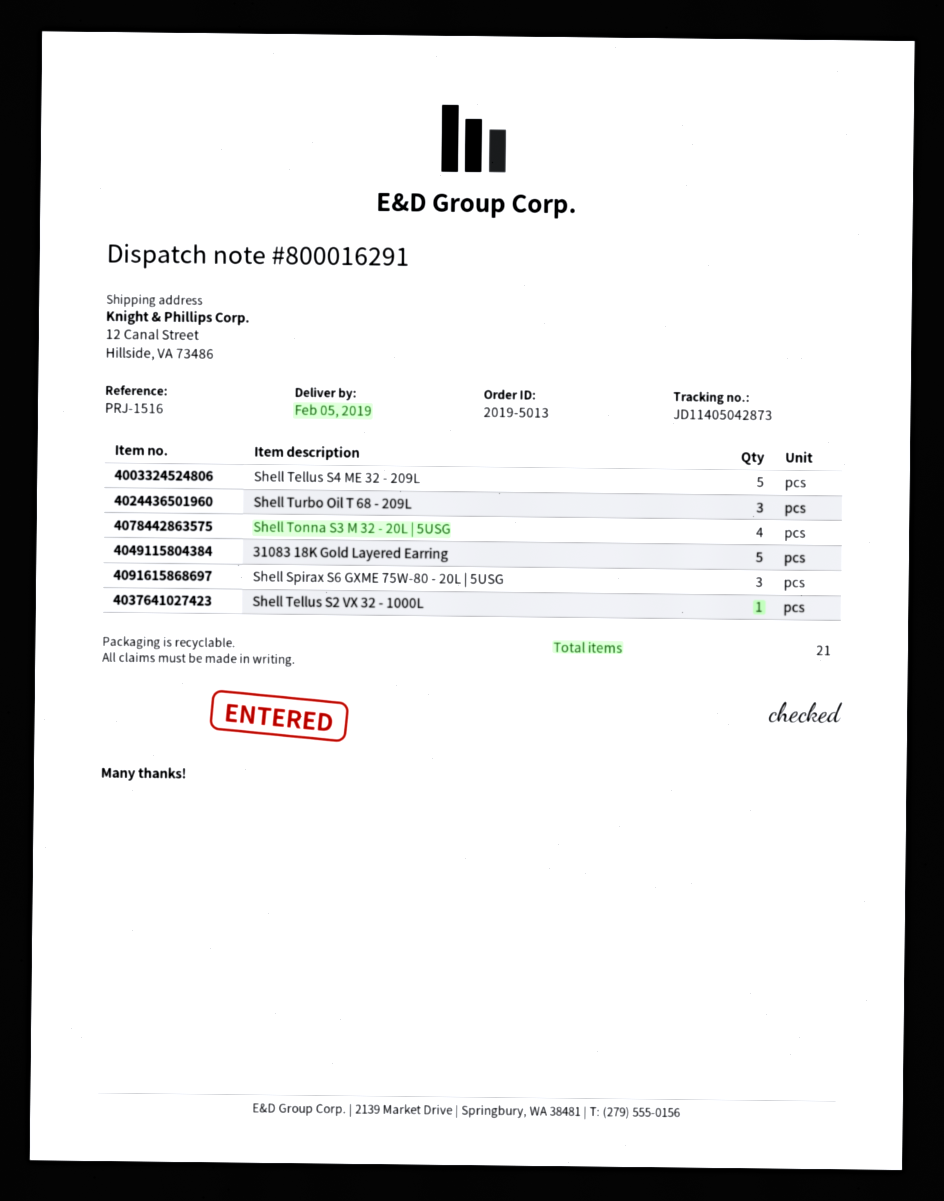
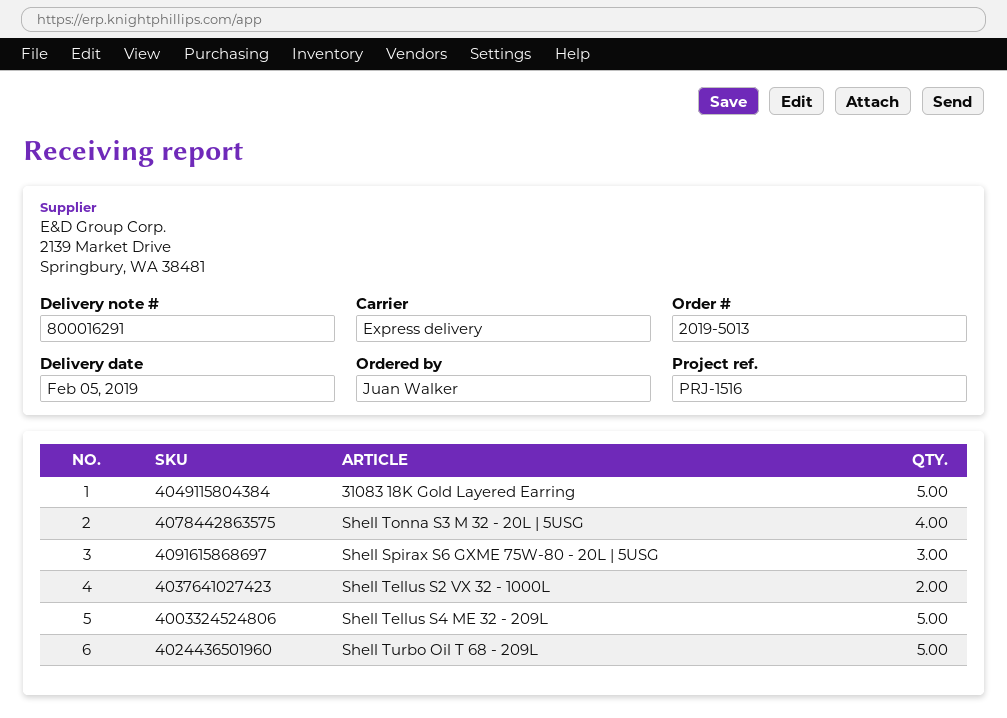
Shell Turbo Oil T 68 - 209L: 3 -> 5
Shell Tellus S2 VX 32 - 1000L: 1 -> 2

